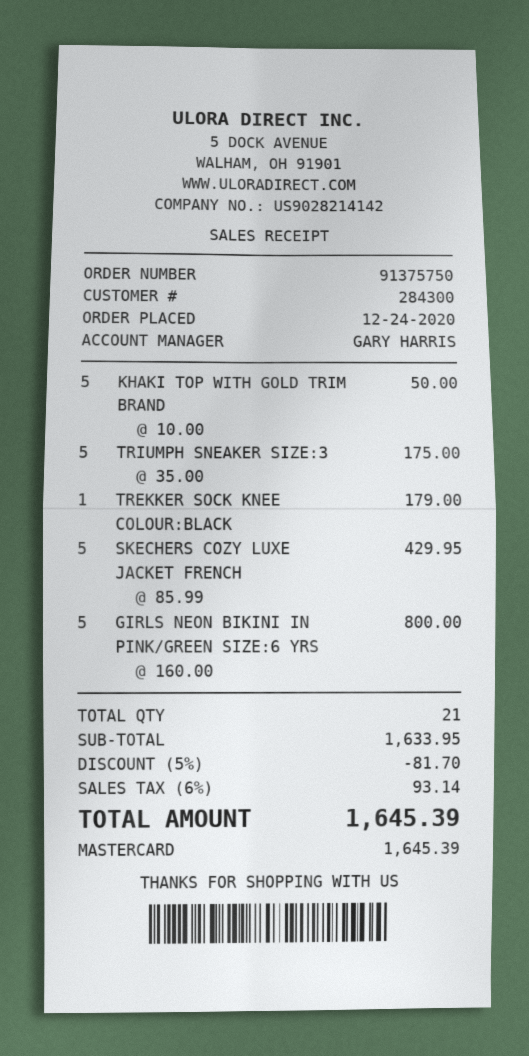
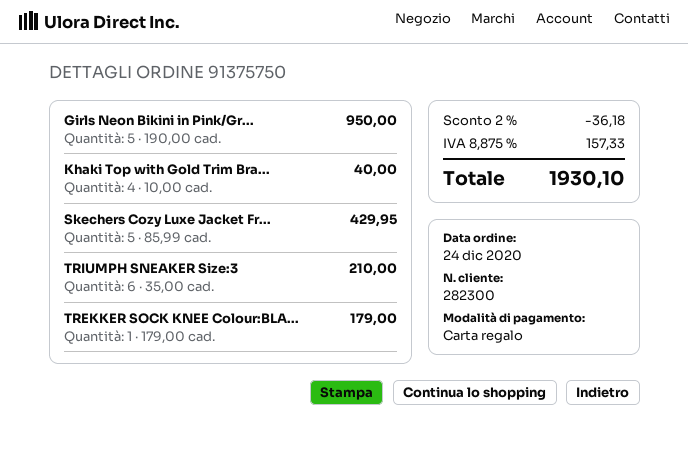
customer number: 284300 -> 282300
payment method: Mastercard -> gift card
KHAKI TOP WITH GOLD TRIM BRAND: 5 x 10.00 = 50.00 -> 4 x 10.00 = 40.00
TRIUMPH SNEAKER SIZE:3: 5 x 35.00 = 175.00 -> 6 x 35.00 = 210.00
GIRLS NEON BIKINI IN PINK/GREEN SIZE:6 YRS: 5 x 160.00 = 800.00 -> 5 x 190.00 = 950.00
discount: 5% = 81.70 -> 2% = 36.18
tax: 6% = 93.14 -> 8.875% = 157.33
total: 1645.39 -> 1930.10

